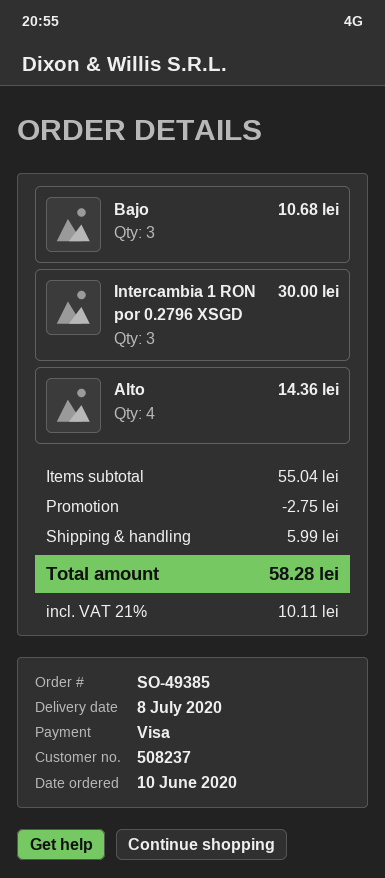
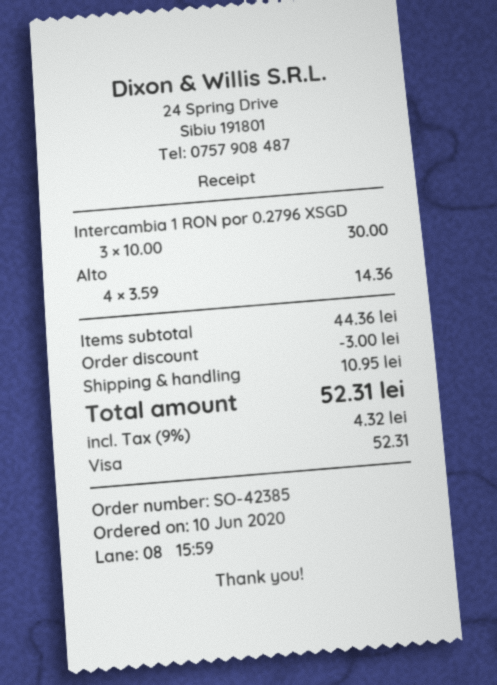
order number: SO-49385 -> SO-42385
Bajo: 3 for 10.68 -> none
subtotal: 55.04 -> 44.36
discount: 2.75 -> 3.00
shipping: 5.99 -> 10.95
tax: 21% = 10.11 -> 9% = 4.32
total: 58.28 -> 52.31

